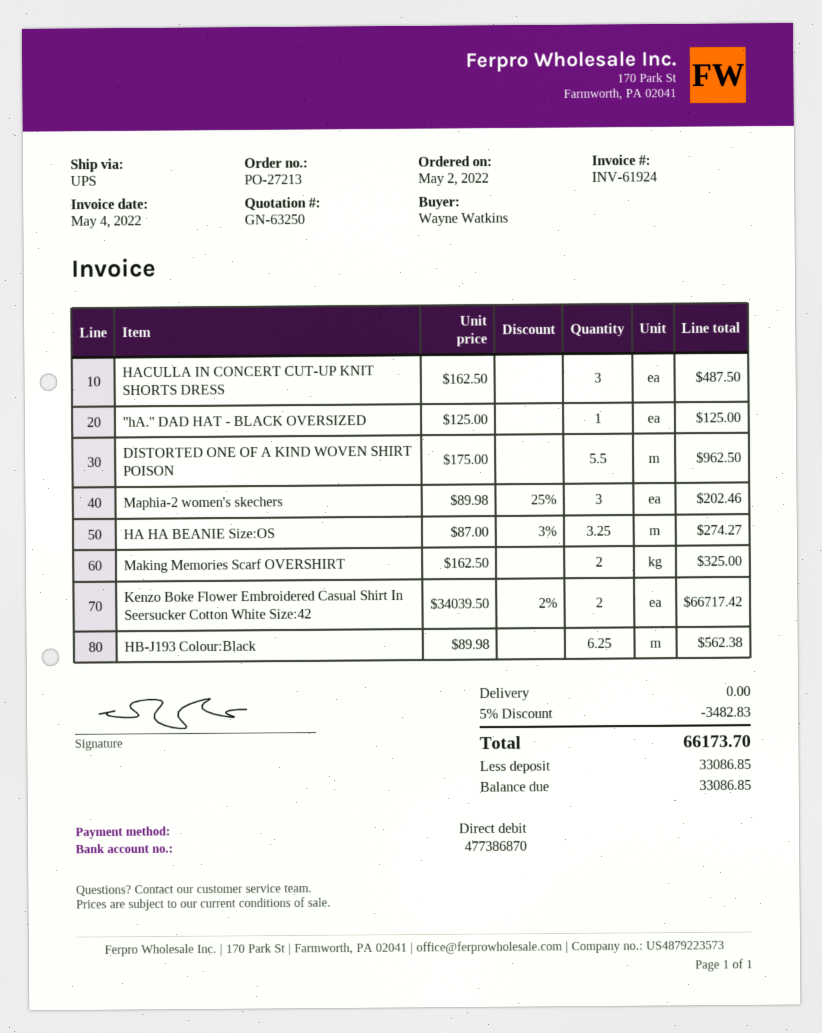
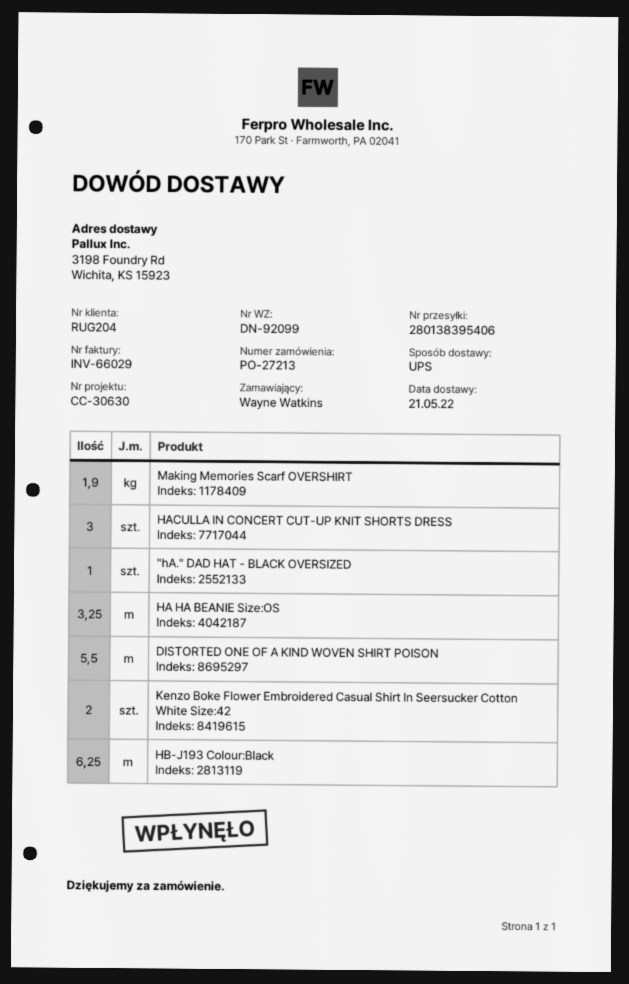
invoice number: INV-61924 -> INV-66029
Maphia-2 women's skechers: 3 -> none
Making Memories Scarf OVERSHIRT: 2 -> 1.9

